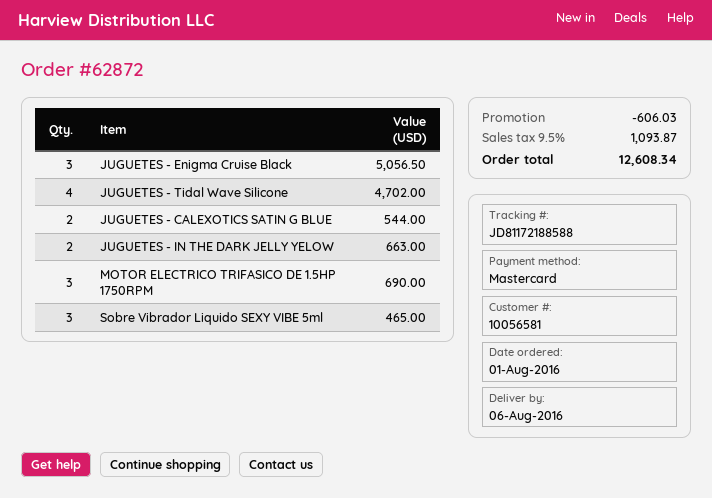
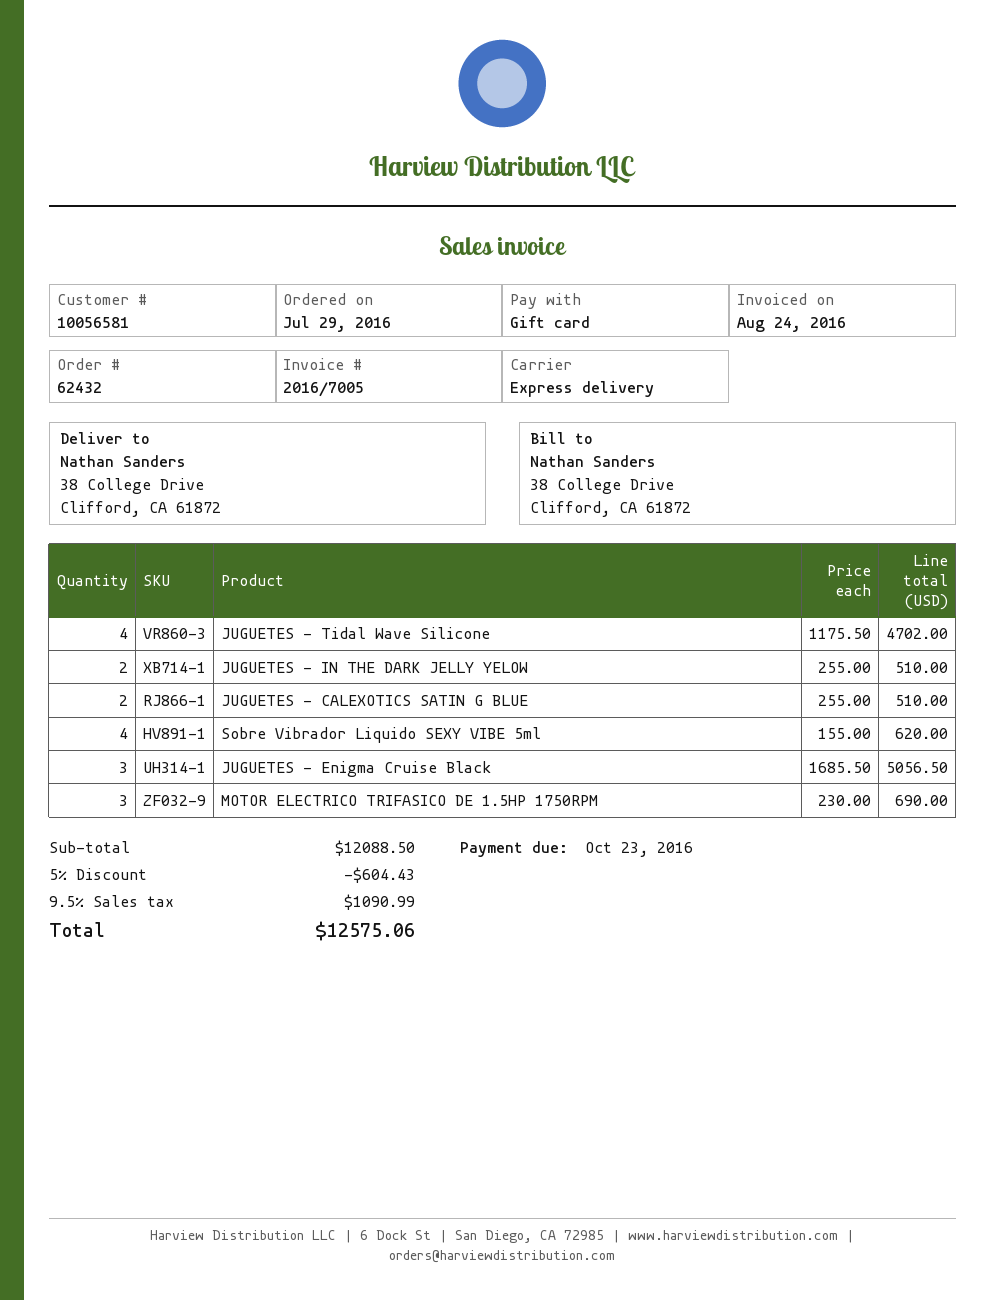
order number: 62872 -> 62432
order date: 2016-08-01 -> 2016-07-29
payment method: Mastercard -> gift card
JUGUETES - CALEXOTICS SATIN G BLUE: 2 for 544.00 -> 2 for 510.00
JUGUETES - IN THE DARK JELLY YELOW: 2 for 663.00 -> 2 for 510.00
Sobre Vibrador Liquido SEXY VIBE 5ml: 3 for 465.00 -> 4 for 620.00
discount: 606.03 -> 604.43
tax: 9.5% = 1093.87 -> 9.5% = 1090.99
total: 12608.34 -> 12575.06

